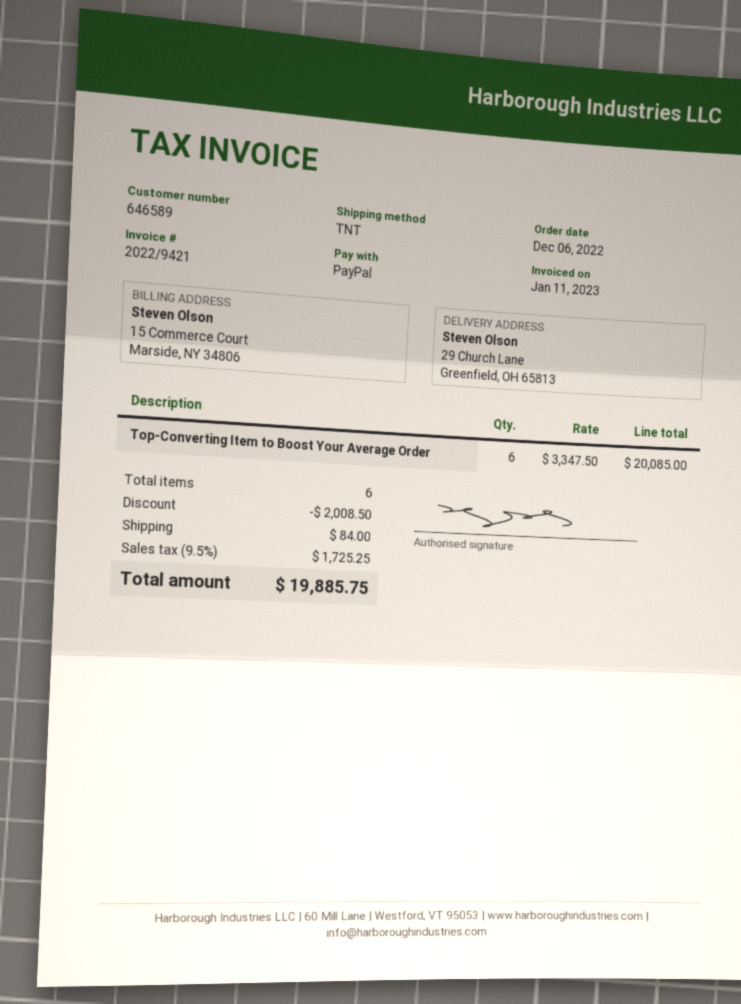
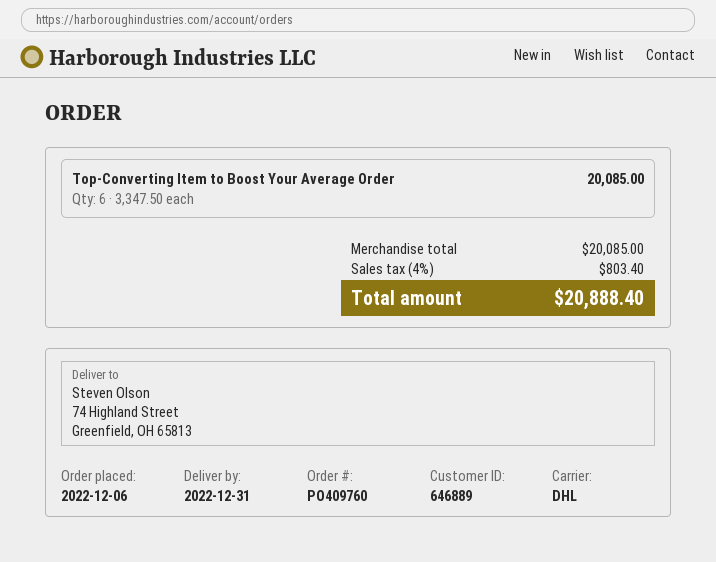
customer number: 646589 -> 646889
shipping method: TNT -> DHL
ship to: 29 Church Lane, Greenfield, OH 65813 -> 74 Highland Street, Greenfield, OH 65813
discount: 2008.50 -> none
shipping: 84.00 -> none
tax: 9.5% = 1725.25 -> 4% = 803.40
total: 19885.75 -> 20888.40

